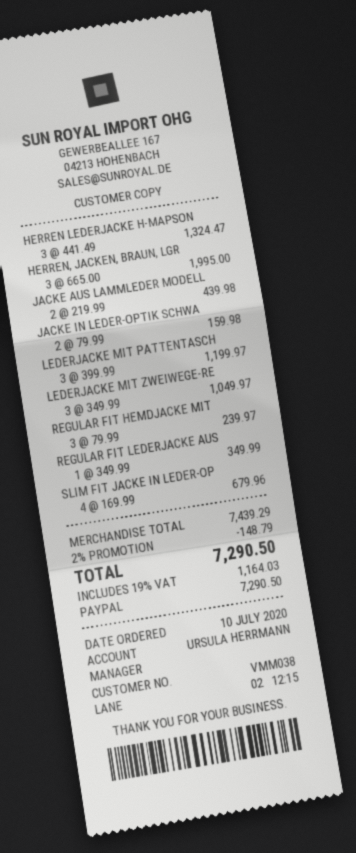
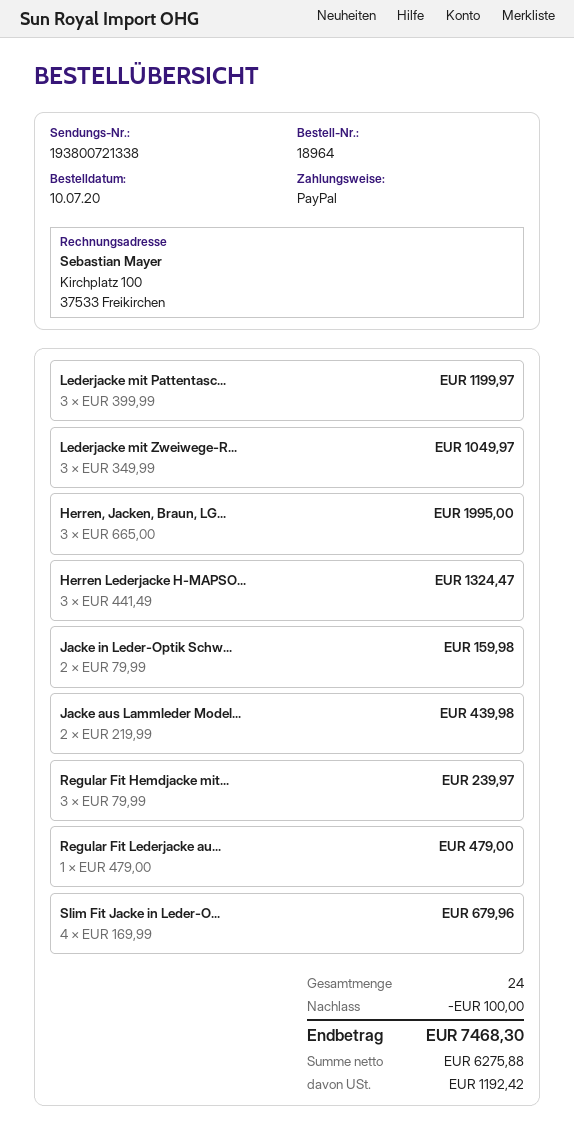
REGULAR FIT LEDERJACKE AUS: 1 x 349.99 = 349.99 -> 1 x 479.00 = 479.00
discount: 148.79 -> 100.00
tax: 1164.03 -> 1192.42
total: 7290.50 -> 7468.30

